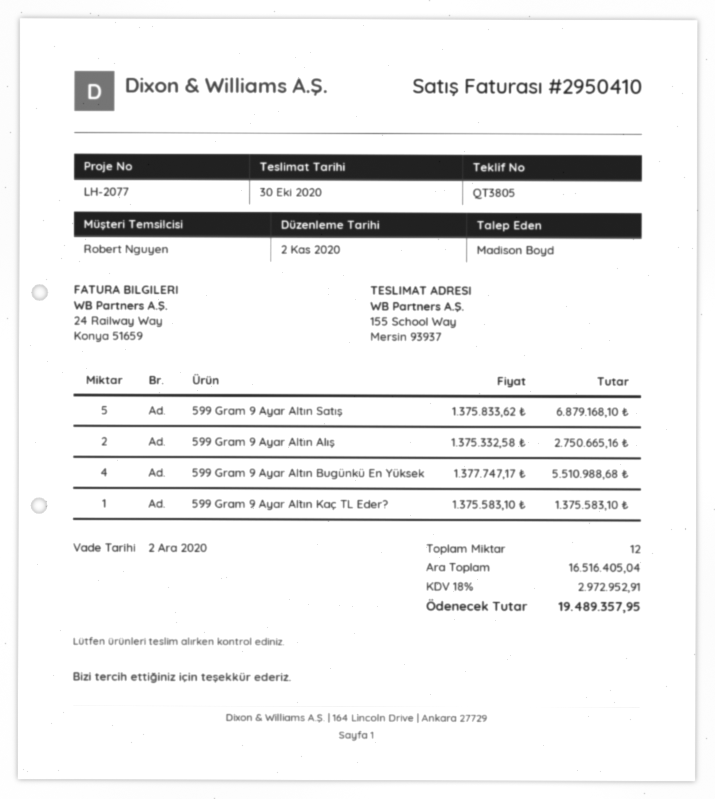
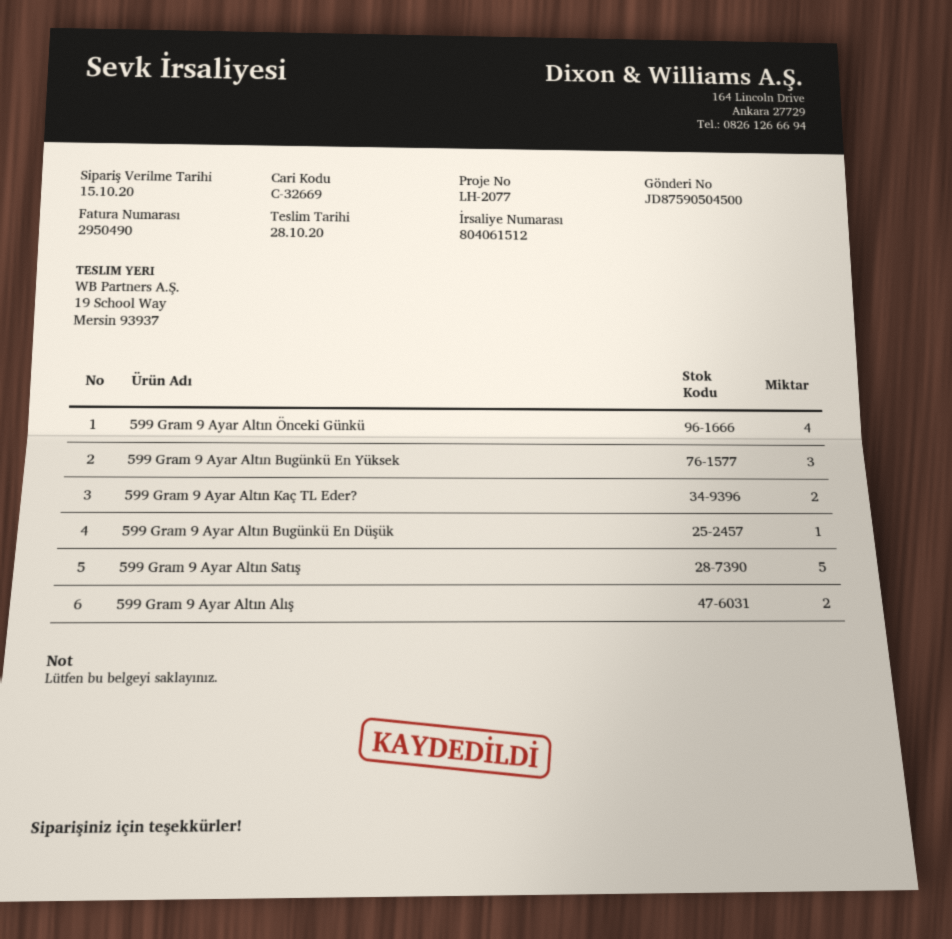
delivery date: 2020-10-30 -> 2020-10-28
invoice number: 2950410 -> 2950490
ship to: 155 School Way, Mersin 93937 -> 19 School Way, Mersin 93937
599 Gram 9 Ayar Altın Bugünkü En Yüksek: 4 -> 3
599 Gram 9 Ayar Altın Kaç TL Eder?: 1 -> 2
599 Gram 9 Ayar Altın Önceki Günkü: none -> 4
599 Gram 9 Ayar Altın Bugünkü En Düşük: none -> 1

